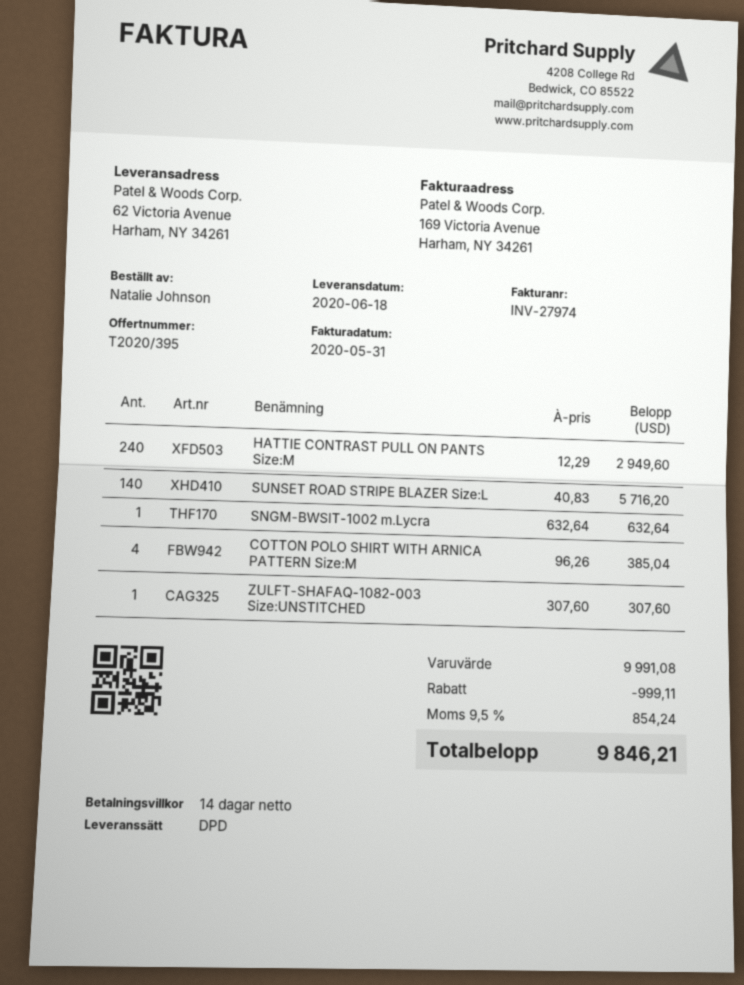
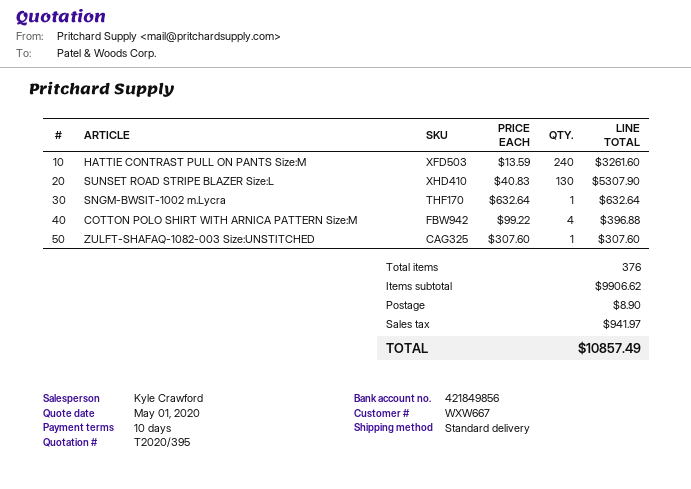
payment terms: 14 days -> 10 days
shipping method: DPD -> standard
HATTIE CONTRAST PULL ON PANTS Size:M: 240 x 12.29 = 2949.60 -> 240 x 13.59 = 3261.60
SUNSET ROAD STRIPE BLAZER Size:L: 140 x 40.83 = 5716.20 -> 130 x 40.83 = 5307.90
COTTON POLO SHIRT WITH ARNICA PATTERN Size:M: 4 x 96.26 = 385.04 -> 4 x 99.22 = 396.88
subtotal: 9991.08 -> 9906.62
discount: 999.11 -> none
shipping: none -> 8.90
tax: 854.24 -> 941.97
total: 9846.21 -> 10857.49

